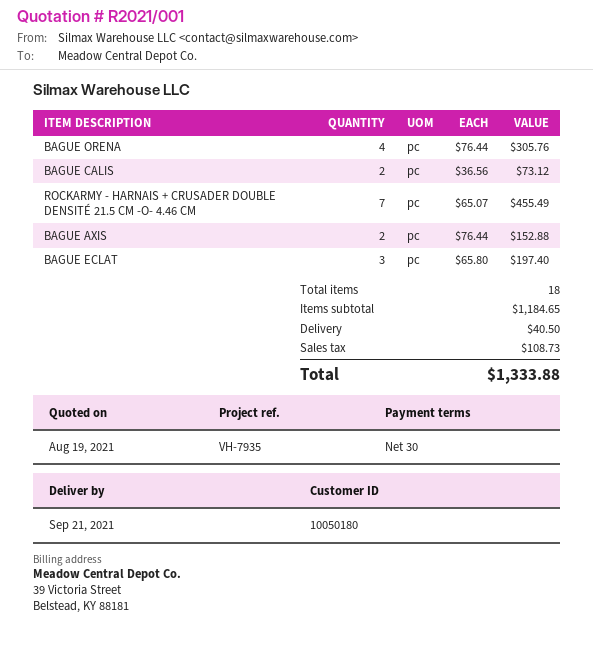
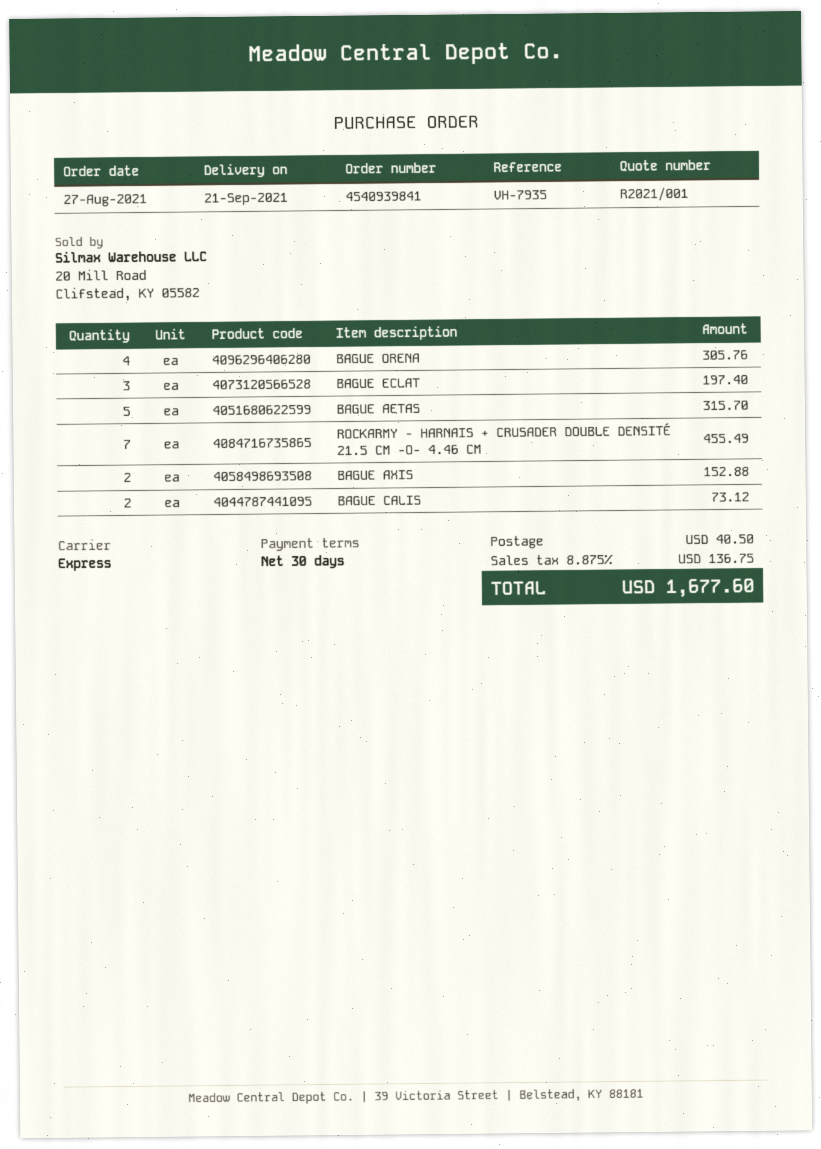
BAGUE AETAS: none -> 5 for 315.70
tax: 108.73 -> 136.75
total: 1333.88 -> 1677.60

